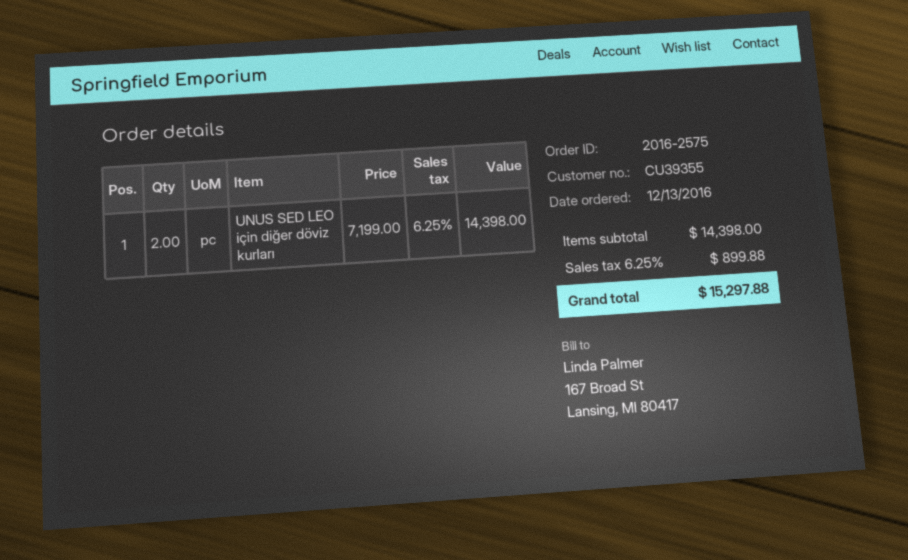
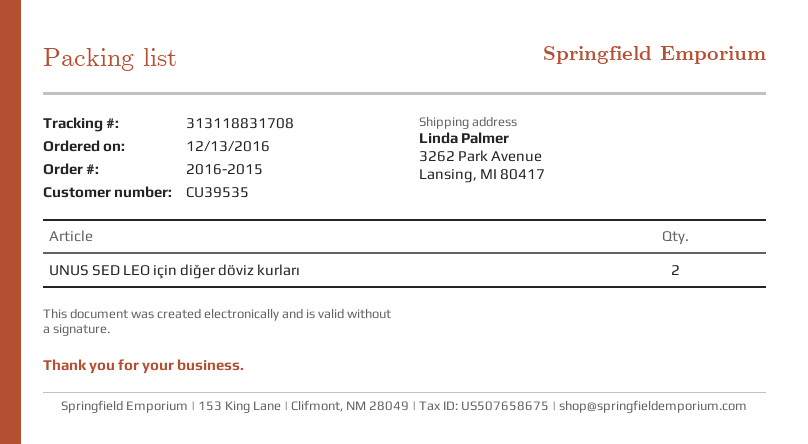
order number: 2016-2575 -> 2016-2015
customer number: CU39355 -> CU39535

